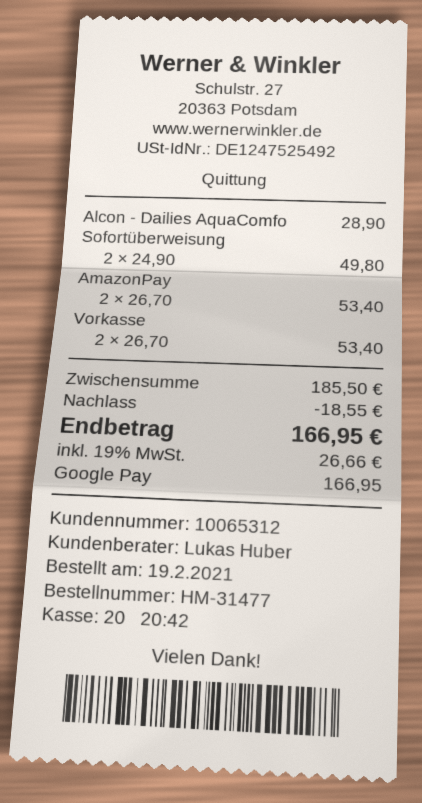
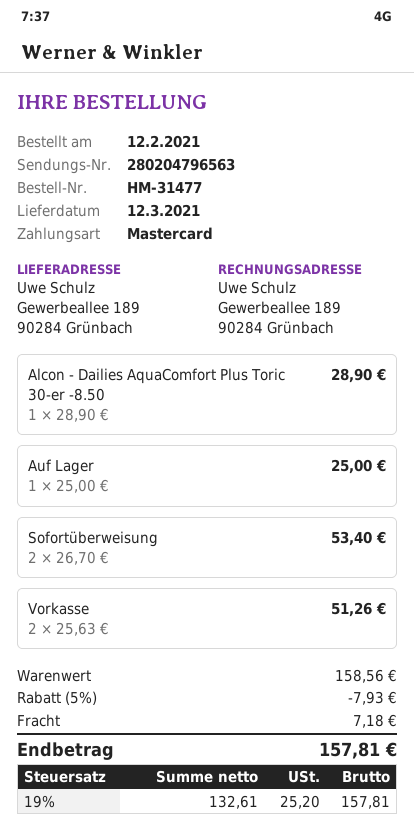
order date: 2021-02-19 -> 2021-02-12
payment method: Google Pay -> Mastercard
Sofortüberweisung: 2 x 24.90 = 49.80 -> 2 x 26.70 = 53.40
AmazonPay: 2 x 26.70 = 53.40 -> none
Vorkasse: 2 x 26.70 = 53.40 -> 2 x 25.63 = 51.26
Auf Lager: none -> 1 x 25.00 = 25.00
subtotal: 185.50 -> 158.56
discount: 18.55 -> 7.93
shipping: none -> 7.18
tax: 19% = 26.66 -> 19% = 25.20
total: 166.95 -> 157.81

